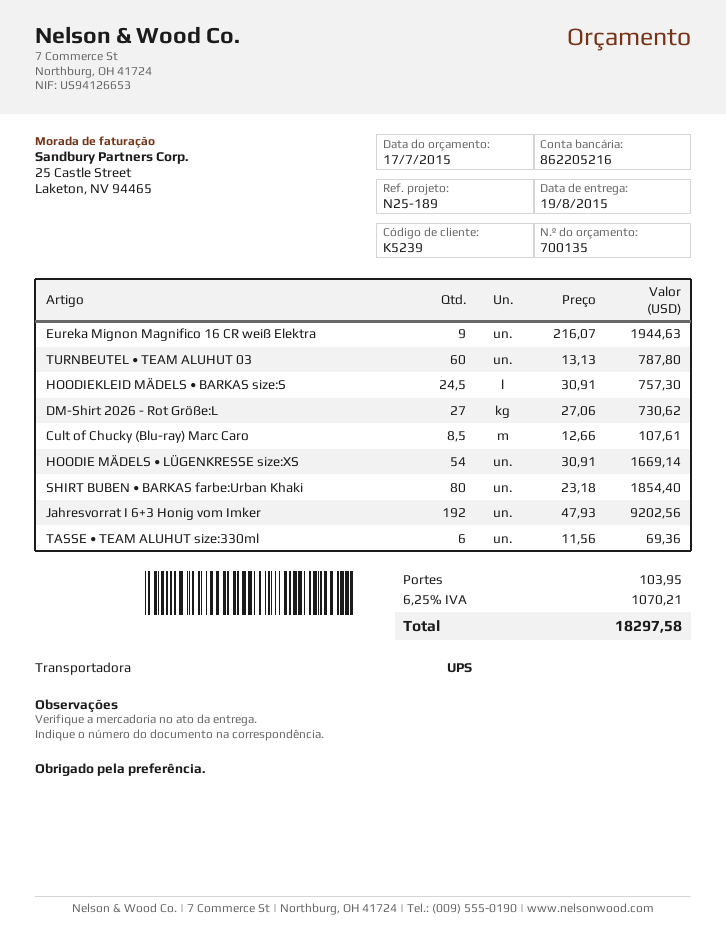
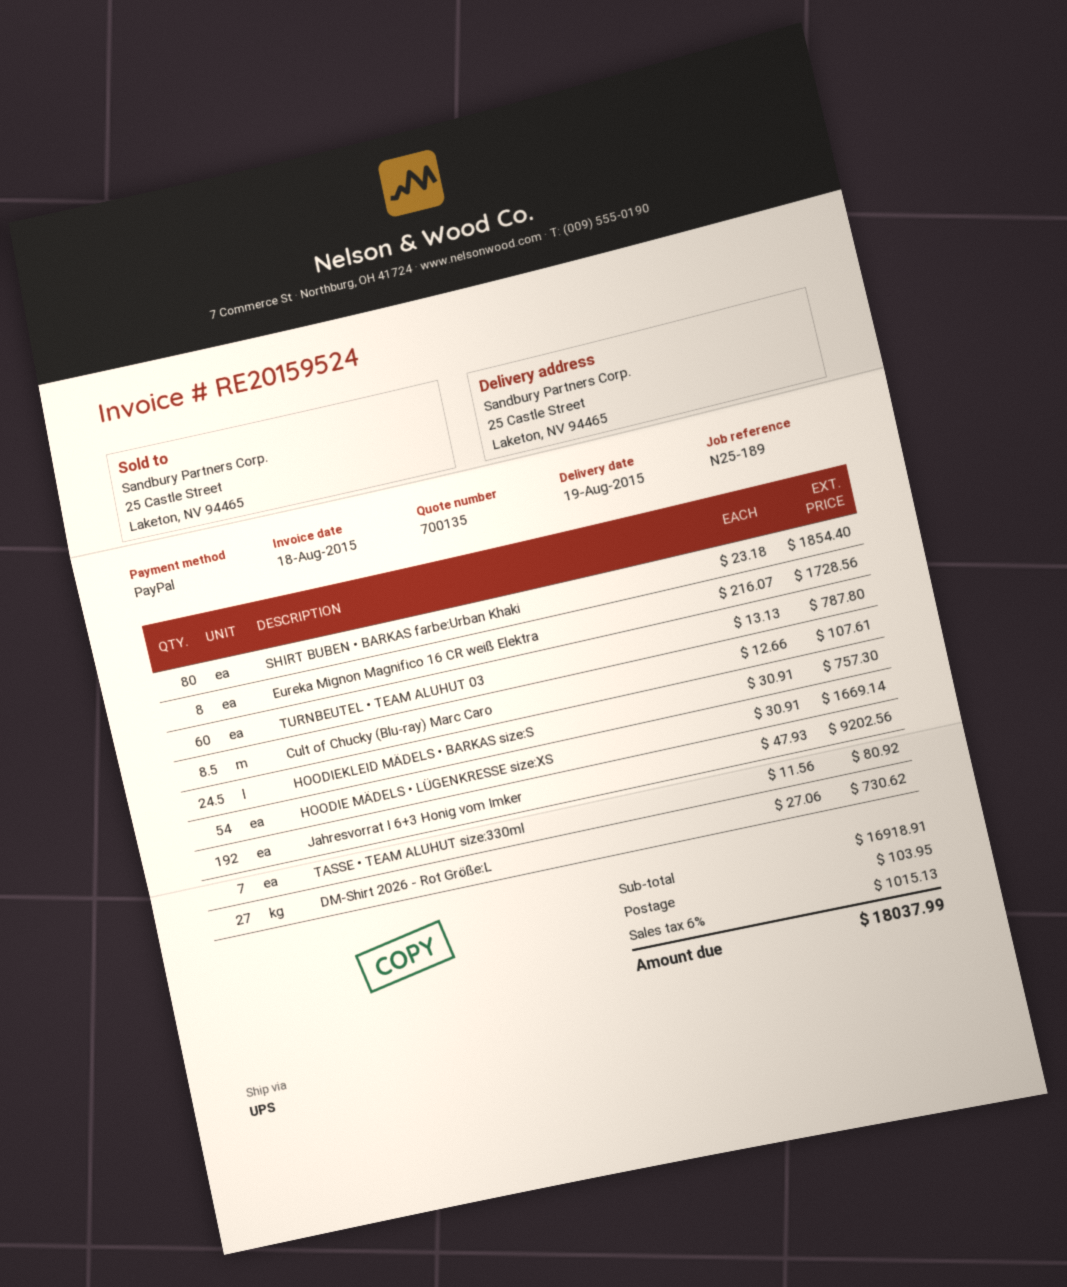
Eureka Mignon Magnifico 16 CR weiß Elektra: 9 x 216.07 = 1944.63 -> 8 x 216.07 = 1728.56
TASSE • TEAM ALUHUT size:330ml: 6 x 11.56 = 69.36 -> 7 x 11.56 = 80.92
tax: 6.25% = 1070.21 -> 6% = 1015.13
total: 18297.58 -> 18037.99

